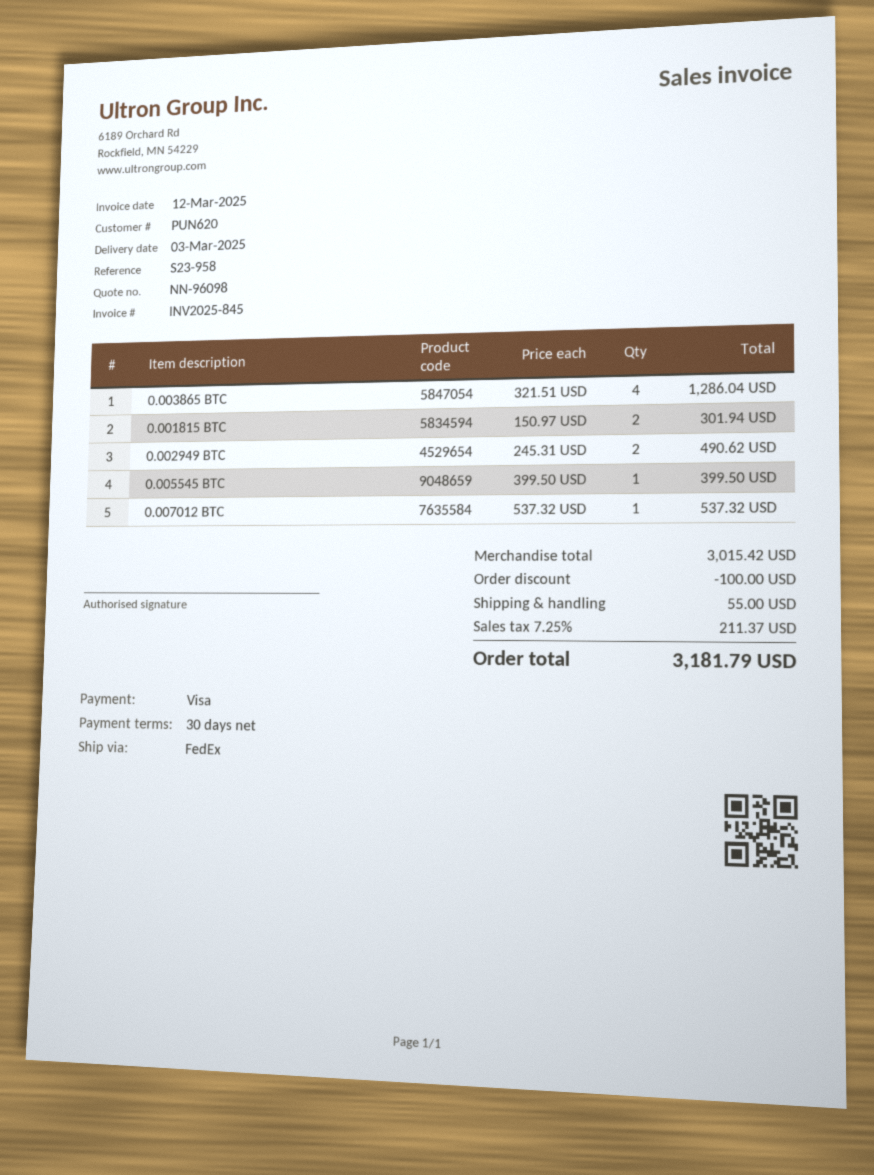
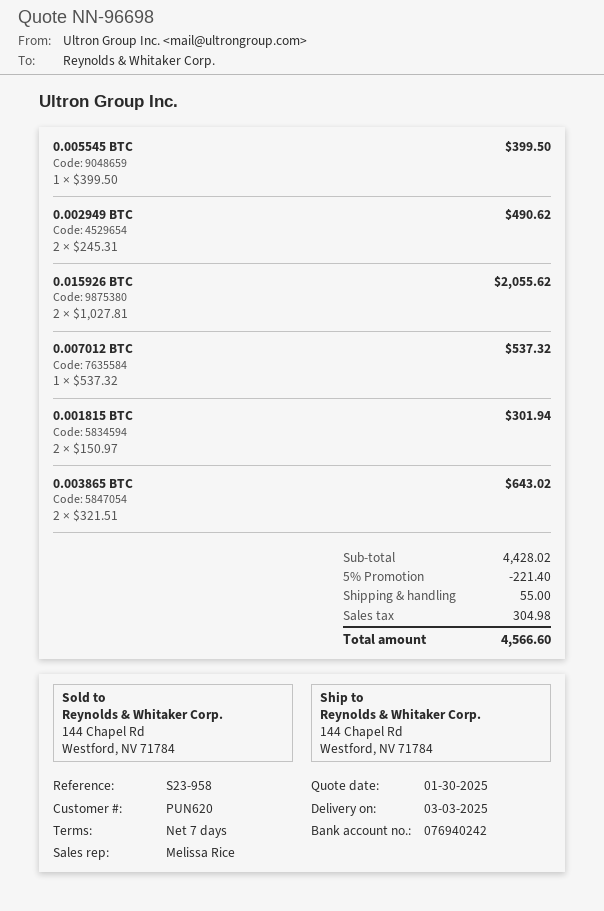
quote number: NN-96098 -> NN-96698
payment terms: 30 days -> 7 days
0.003865 BTC: 4 x 321.51 = 1286.04 -> 2 x 321.51 = 643.02
0.015926 BTC: none -> 2 x 1027.81 = 2055.62
subtotal: 3015.42 -> 4428.02
discount: 100.00 -> 221.40
tax: 211.37 -> 304.98
total: 3181.79 -> 4566.60

